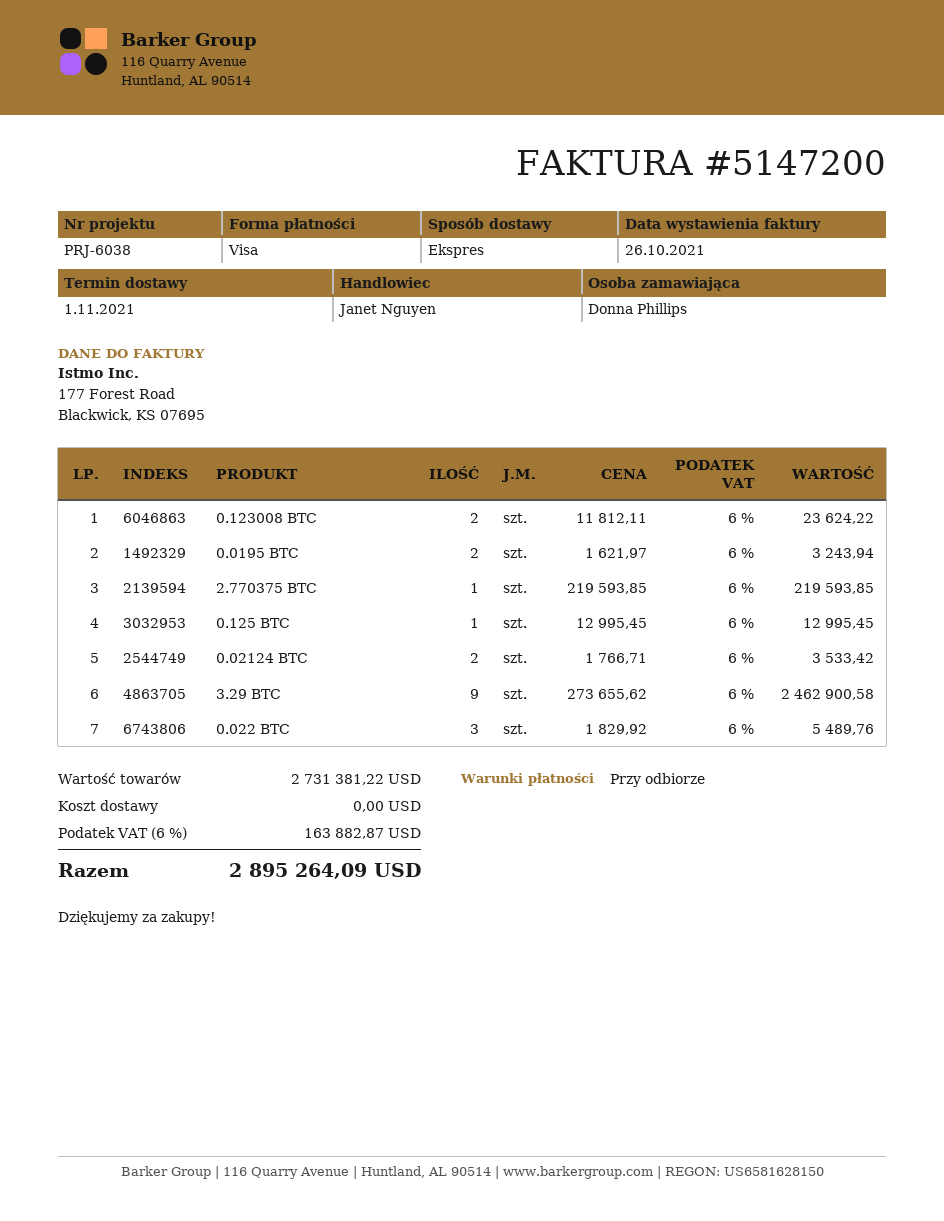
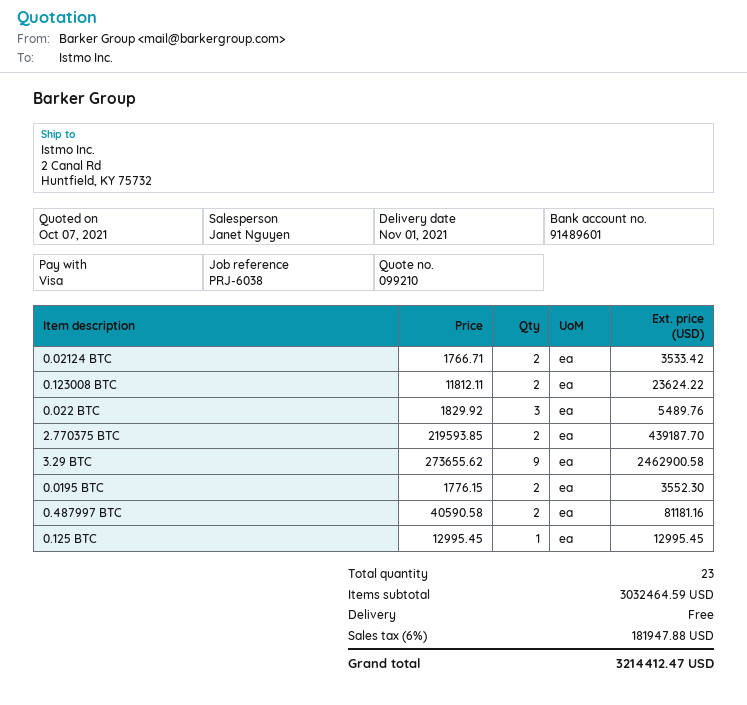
0.0195 BTC: 2 x 1621.97 = 3243.94 -> 2 x 1776.15 = 3552.30
2.770375 BTC: 1 x 219593.85 = 219593.85 -> 2 x 219593.85 = 439187.70
0.487997 BTC: none -> 2 x 40590.58 = 81181.16
subtotal: 2731381.22 -> 3032464.59
tax: 6% = 163882.87 -> 6% = 181947.88
total: 2895264.09 -> 3214412.47

